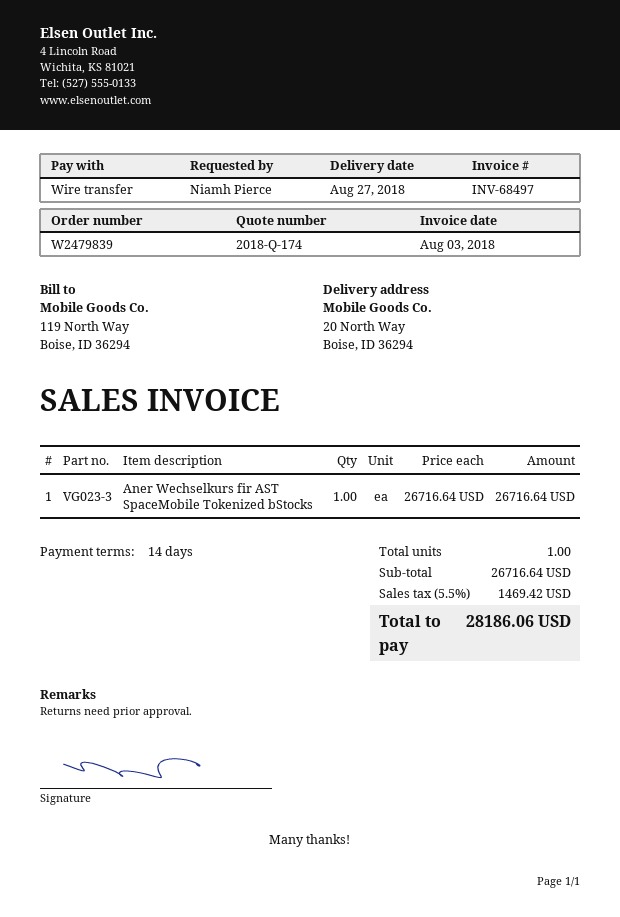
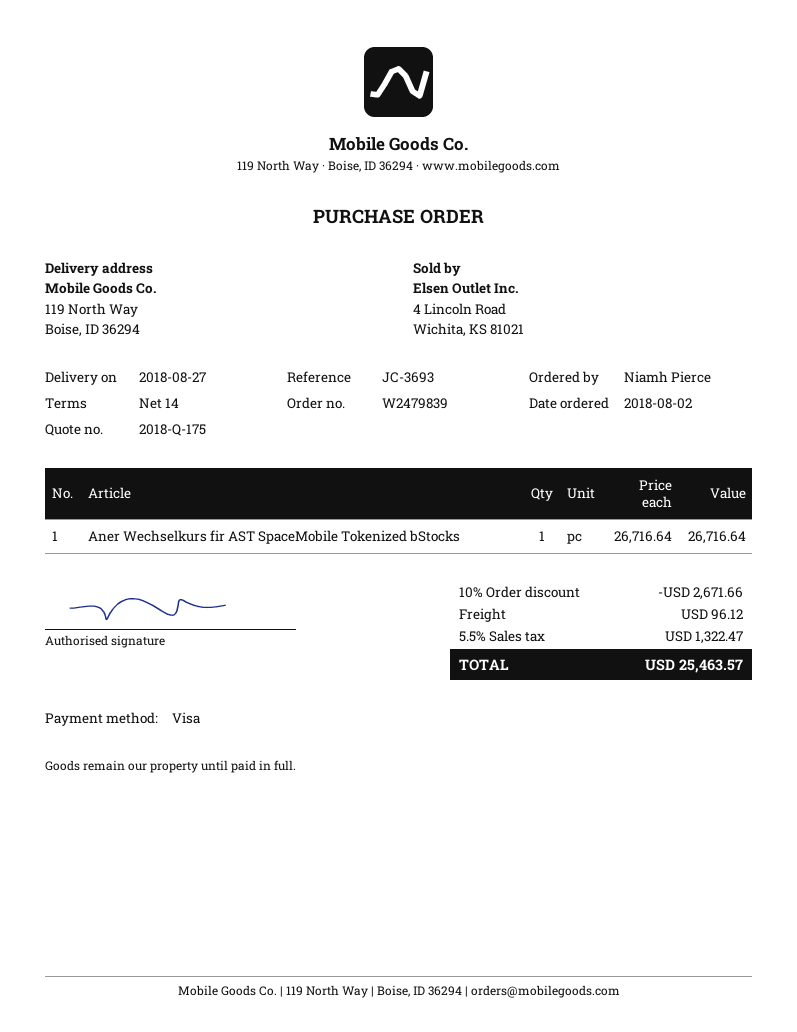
quote number: 2018-Q-174 -> 2018-Q-175
payment method: bank transfer -> Visa
ship to: 20 North Way, Boise, ID 36294 -> 119 North Way, Boise, ID 36294
discount: none -> 10% = 2671.66
shipping: none -> 96.12
tax: 5.5% = 1469.42 -> 5.5% = 1322.47
total: 28186.06 -> 25463.57

